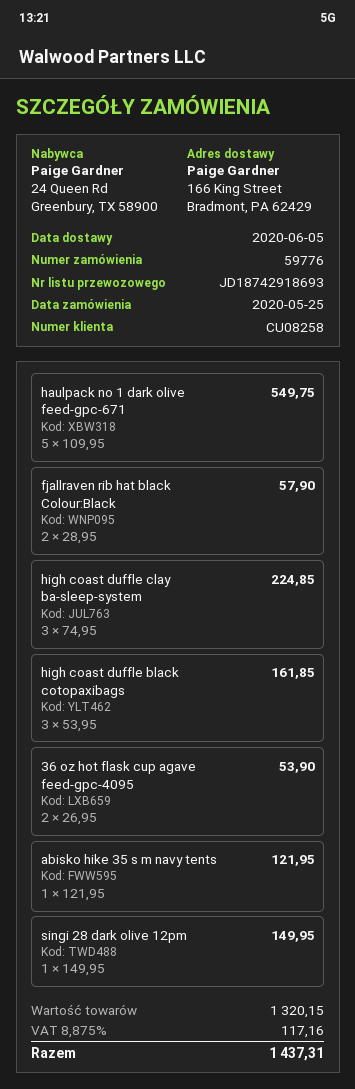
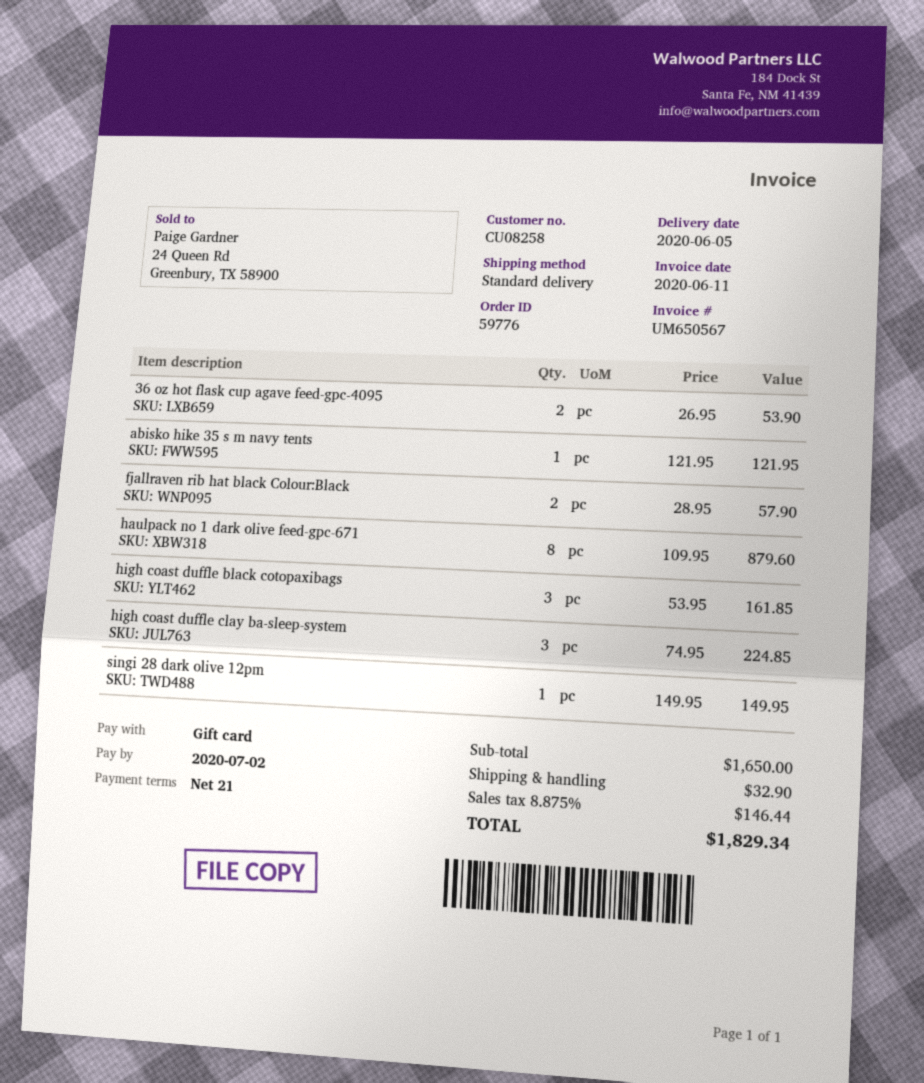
haulpack no 1 dark olive feed-gpc-671: 5 x 109.95 = 549.75 -> 8 x 109.95 = 879.60
subtotal: 1320.15 -> 1650.00
shipping: none -> 32.90
tax: 8.875% = 117.16 -> 8.875% = 146.44
total: 1437.31 -> 1829.34

